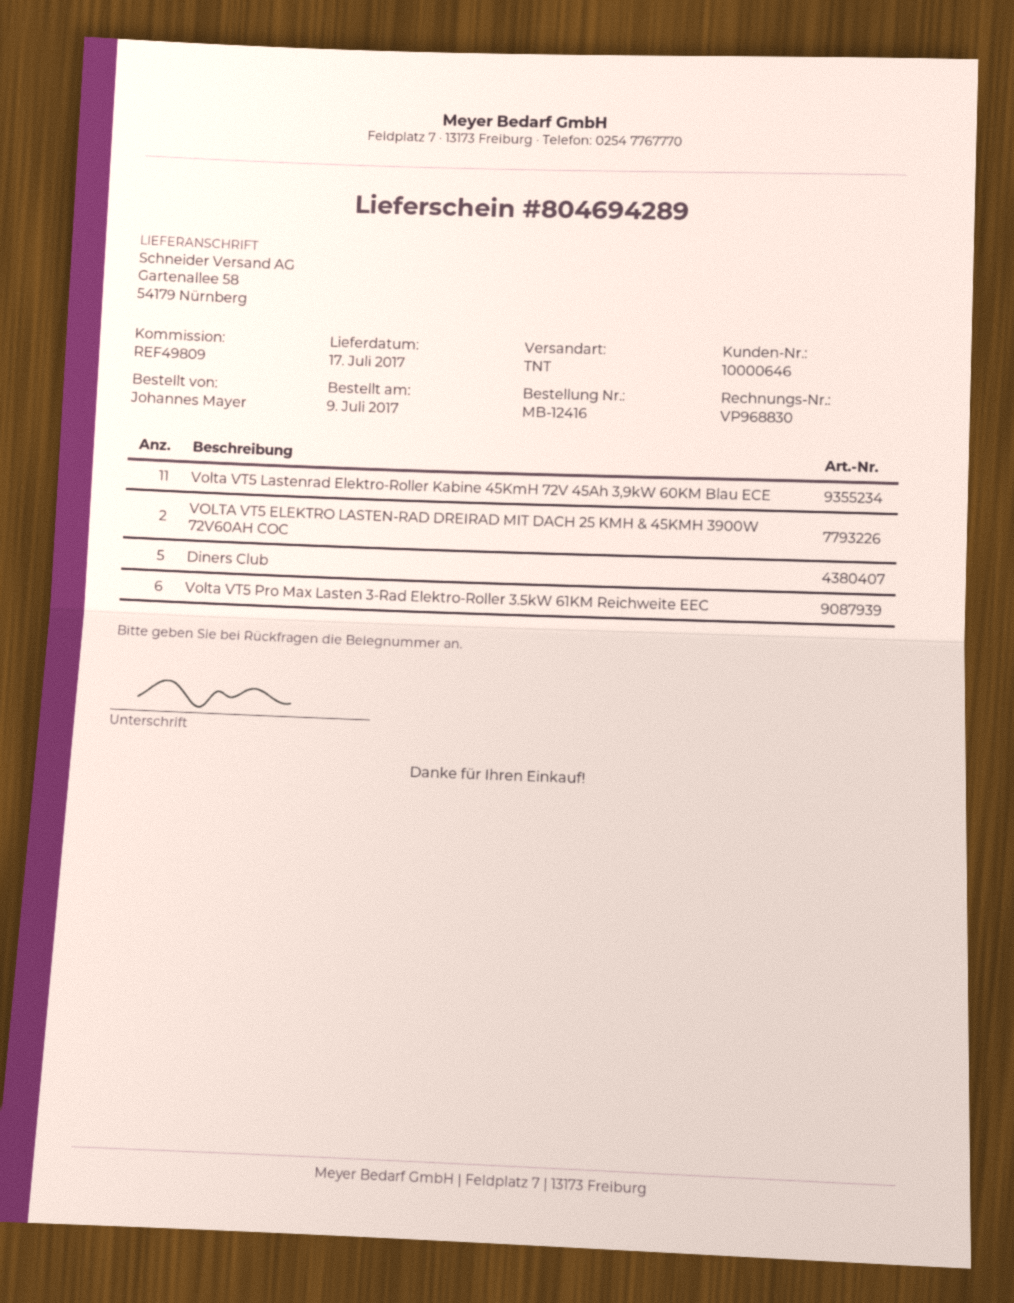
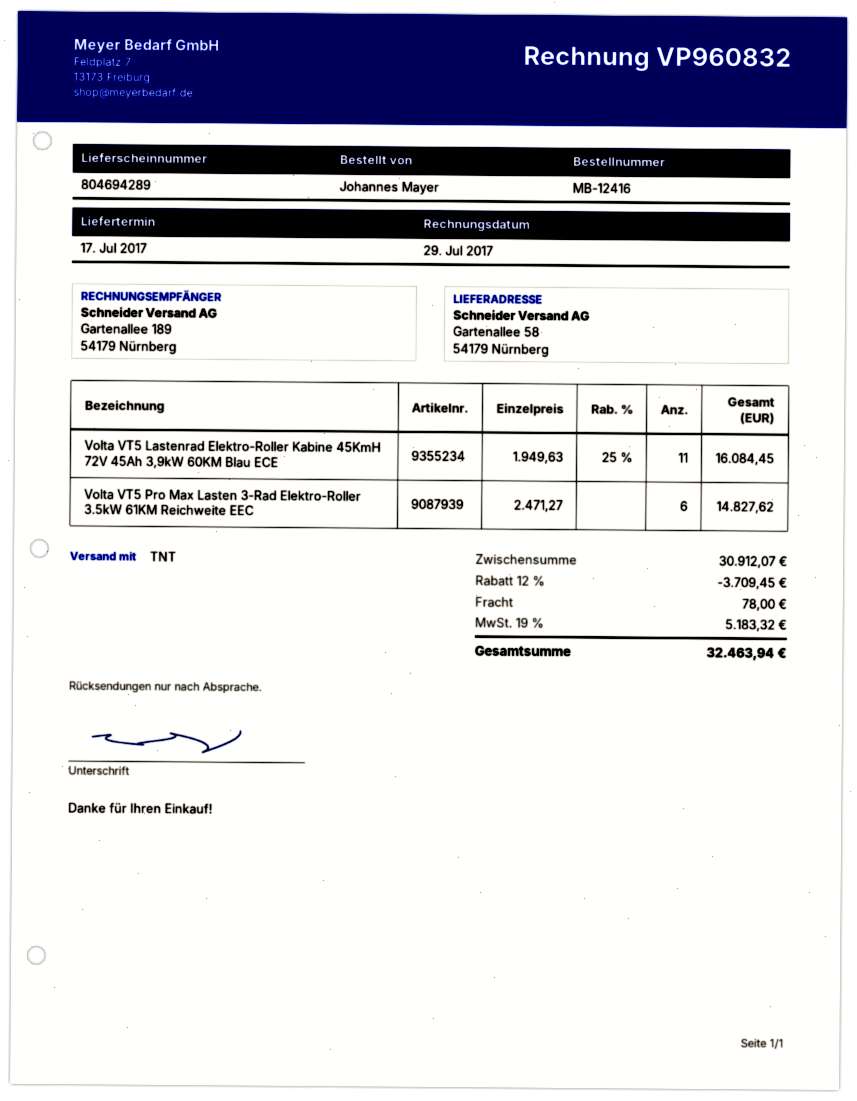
invoice number: VP968830 -> VP960832
VOLTA VT5 ELEKTRO LASTEN-RAD DREIRAD MIT DACH 25 KMH & 45KMH 3900W 72V60AH COC: 2 -> none
Diners Club: 5 -> none

